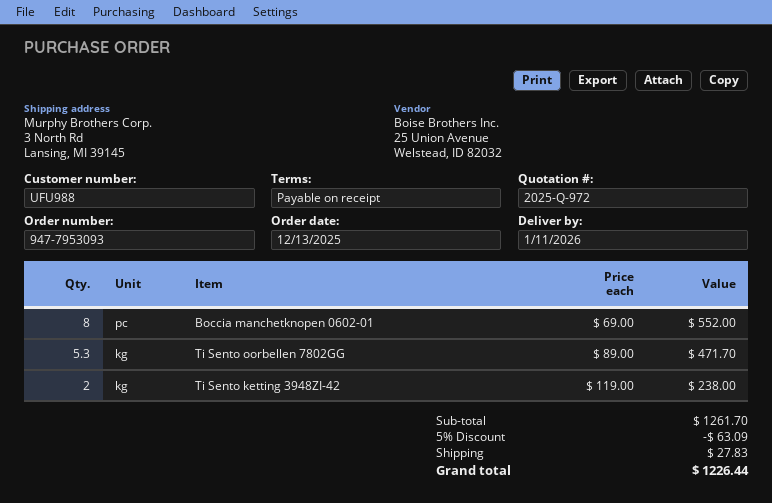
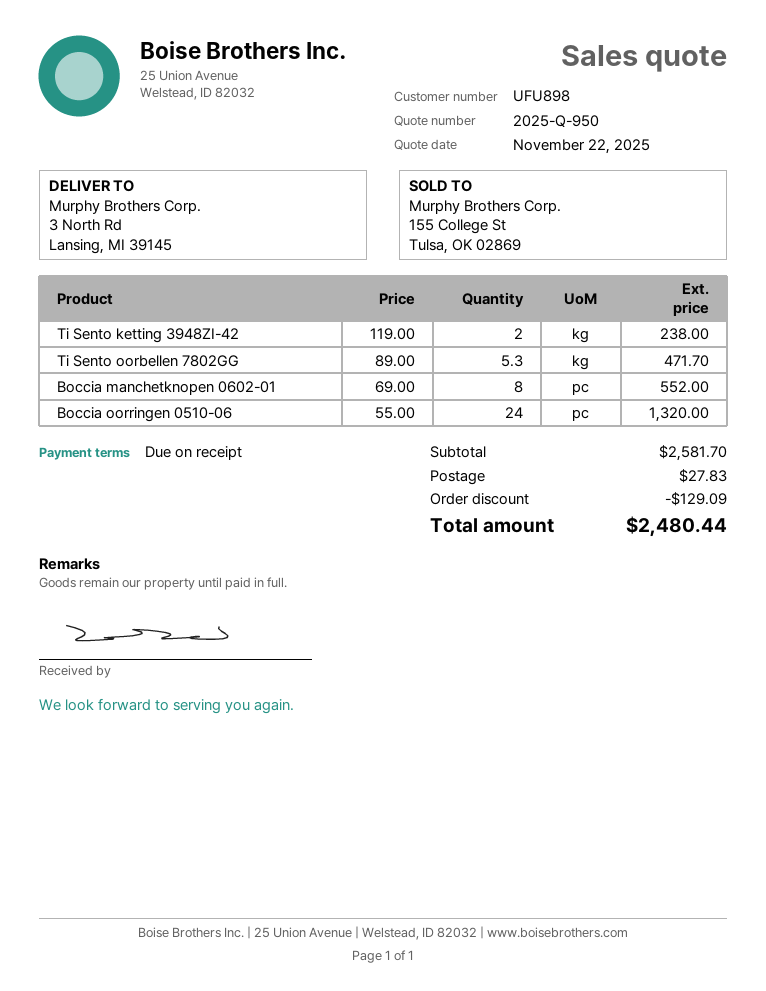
quote number: 2025-Q-972 -> 2025-Q-950
customer number: UFU988 -> UFU898
Boccia oorringen 0510-06: none -> 24 x 55.00 = 1320.00
subtotal: 1261.70 -> 2581.70
discount: 63.09 -> 129.09
total: 1226.44 -> 2480.44

